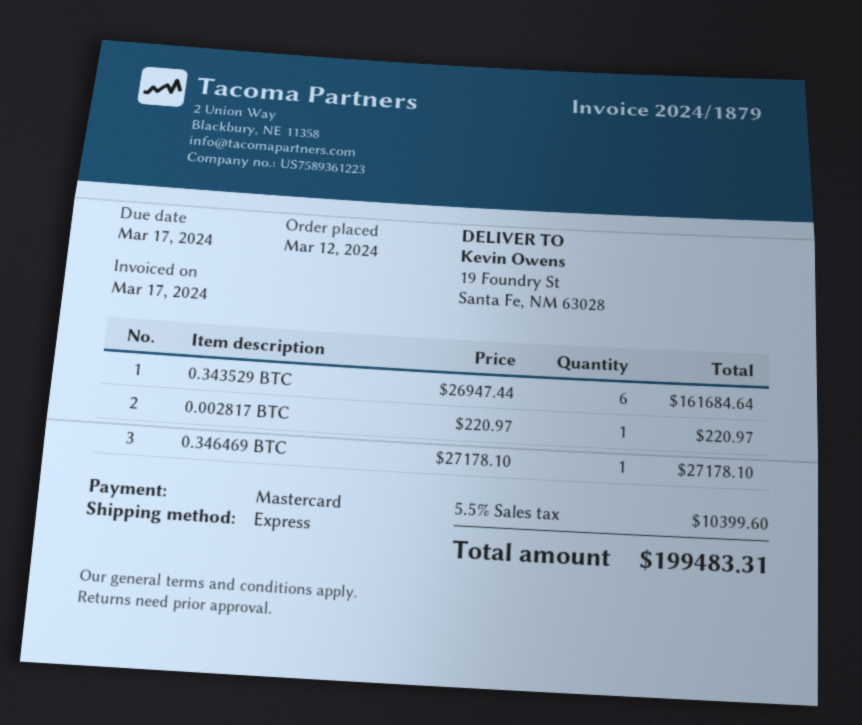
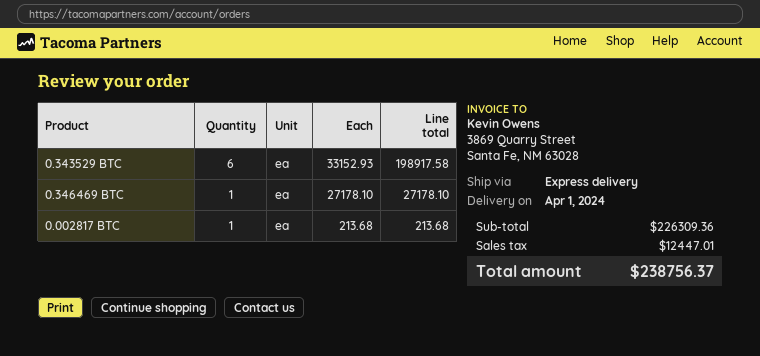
0.343529 BTC: 6 x 26947.44 = 161684.64 -> 6 x 33152.93 = 198917.58
0.002817 BTC: 1 x 220.97 = 220.97 -> 1 x 213.68 = 213.68
tax: 10399.60 -> 12447.01
total: 199483.31 -> 238756.37

